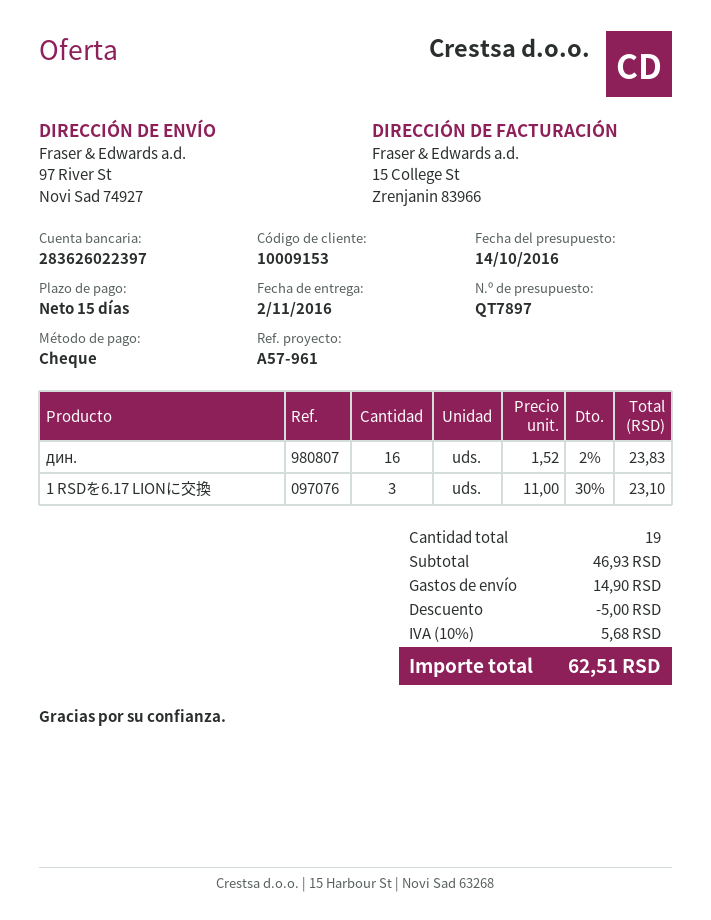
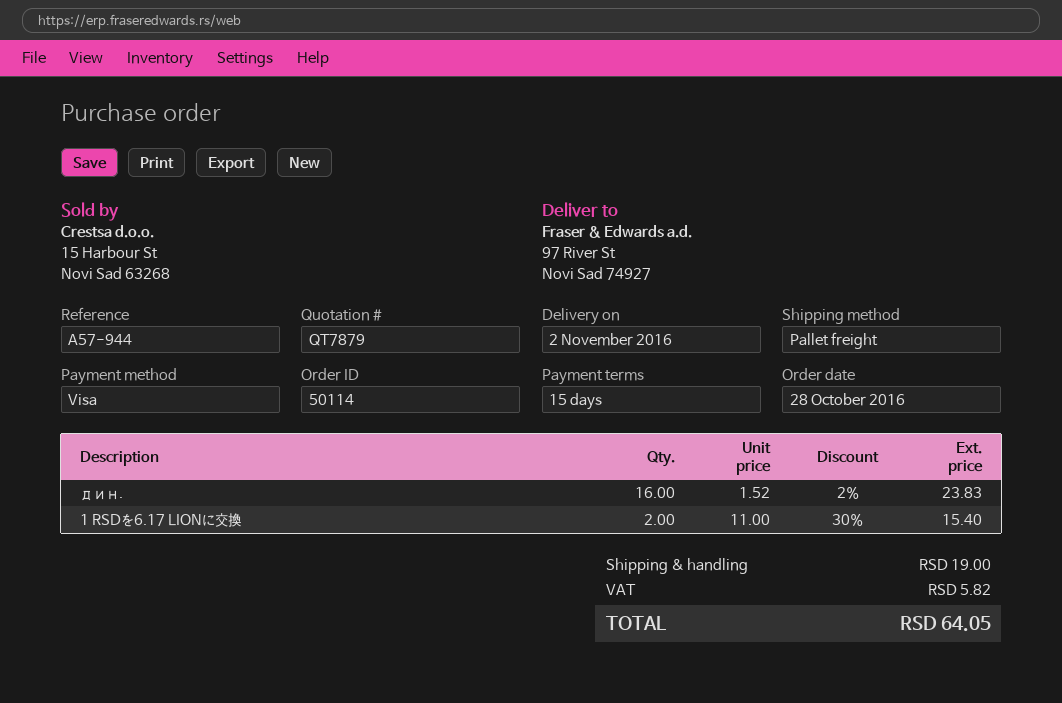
quote number: QT7897 -> QT7879
reference: A57-961 -> A57-944
payment method: cheque -> Visa
1 RSDを6.17 LIONに交換: 3 x 11.00 - 30% = 23.10 -> 2 x 11.00 - 30% = 15.40
discount: 5.00 -> none
shipping: 14.90 -> 19.00
tax: 5.68 -> 5.82
total: 62.51 -> 64.05

